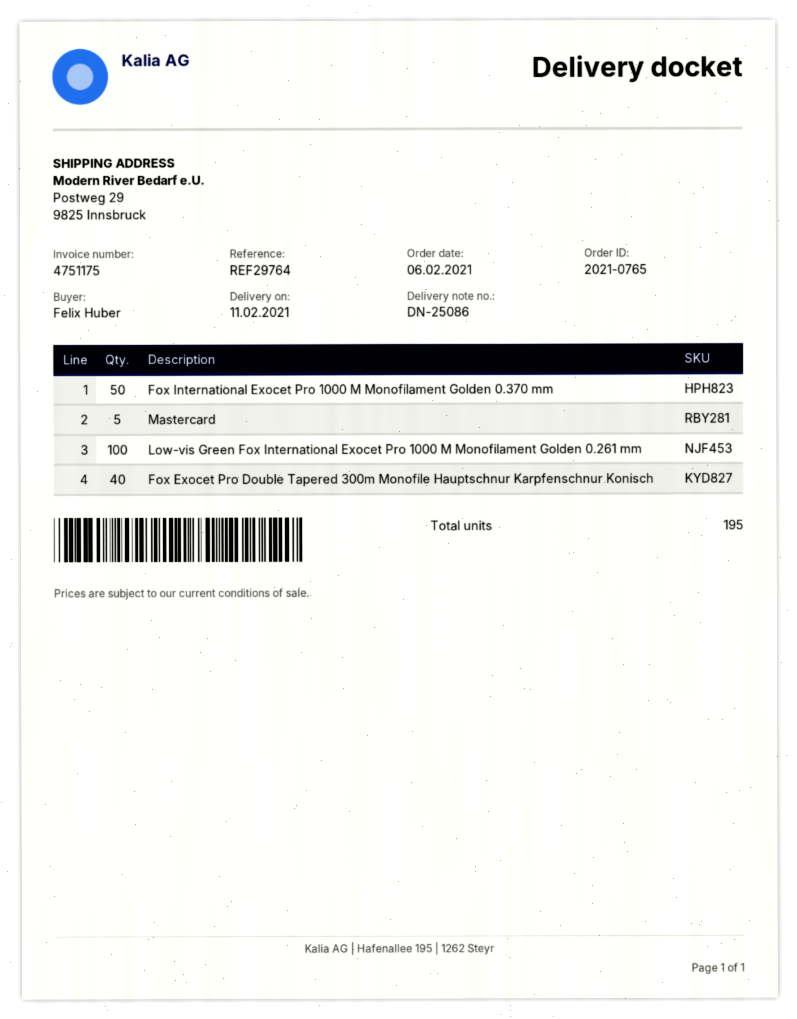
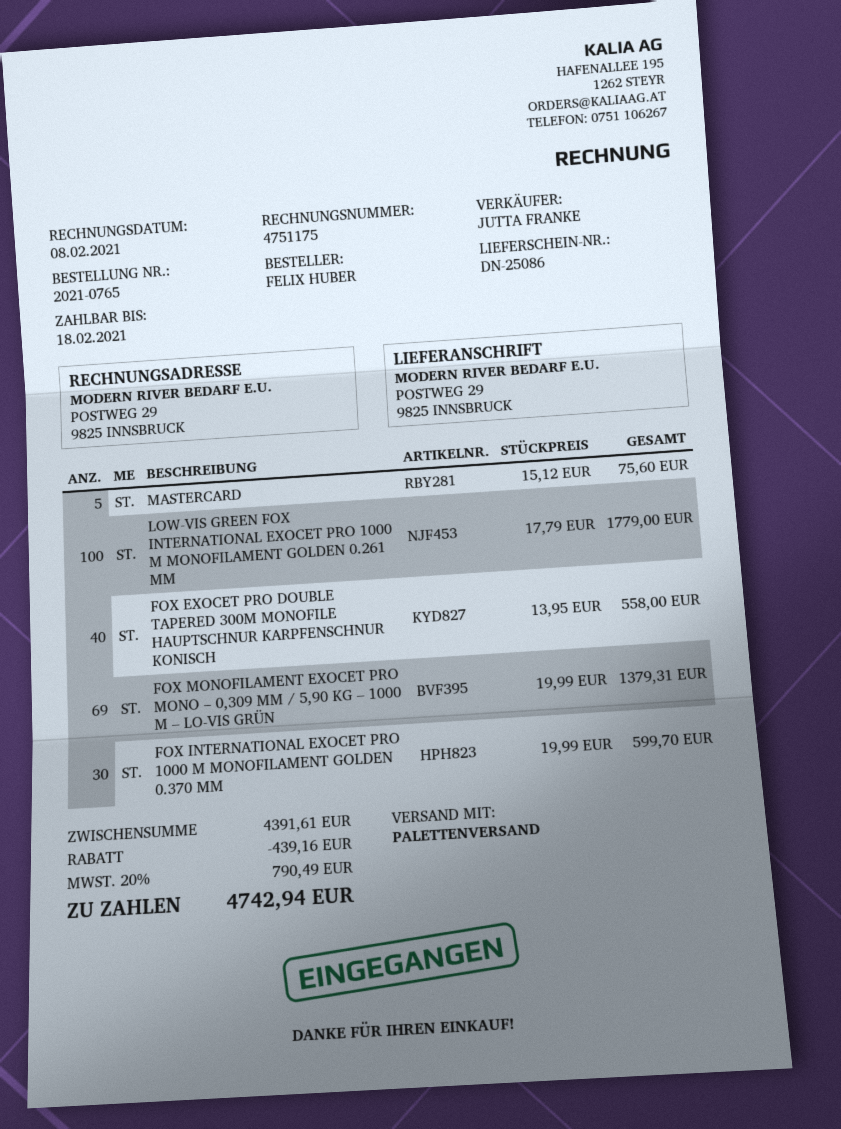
Fox International Exocet Pro 1000 M Monofilament Golden 0.370 mm: 50 -> 30
FOX MONOFILAMENT EXOCET PRO MONO – 0,309 MM / 5,90 KG – 1000 M – LO-VIS GRÜN: none -> 69

